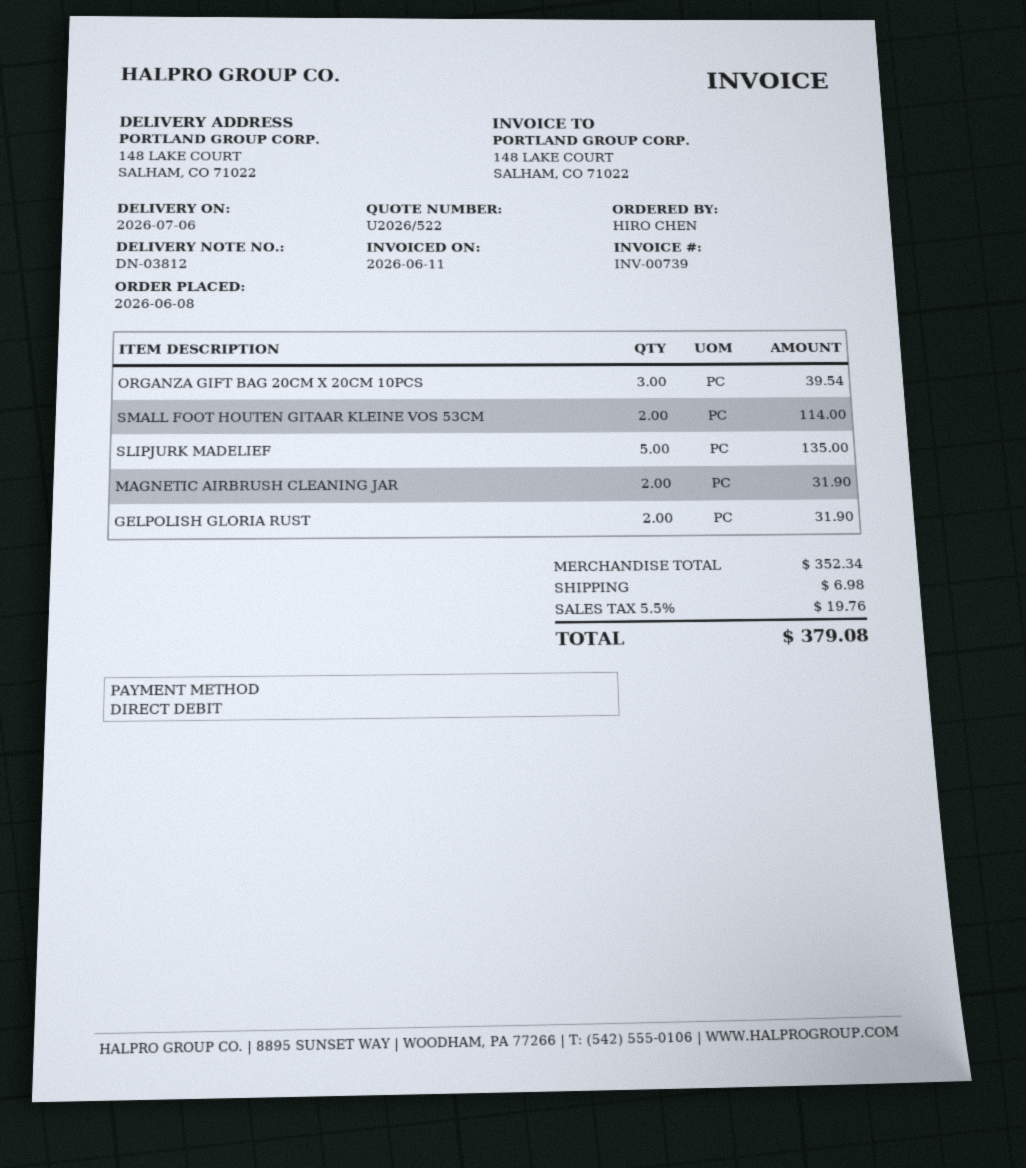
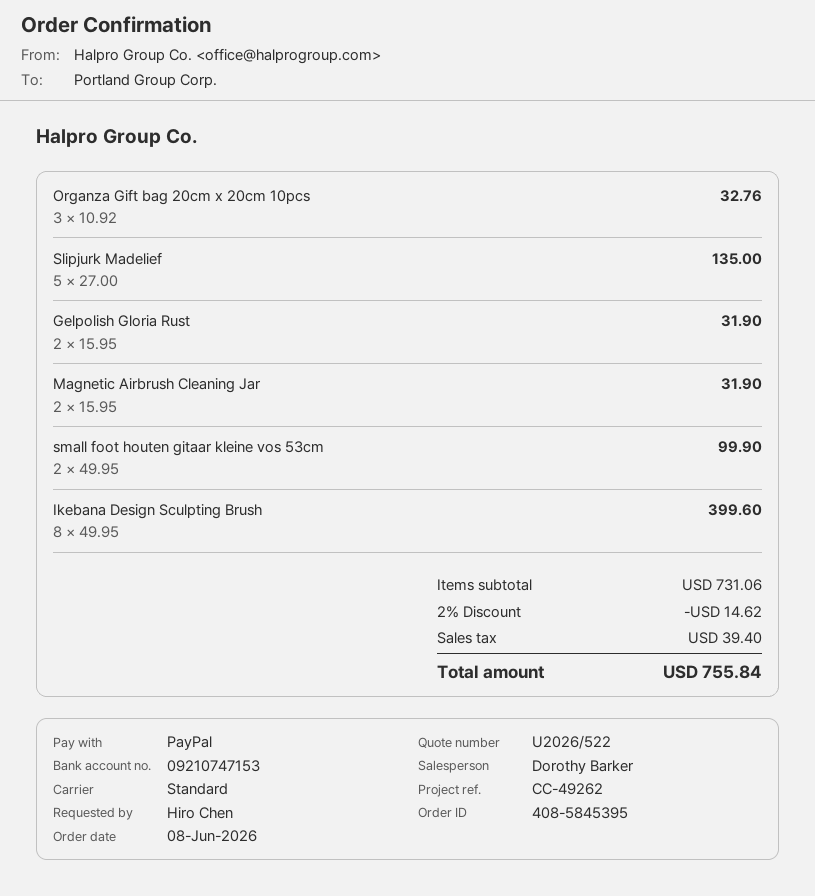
payment method: direct debit -> PayPal
ORGANZA GIFT BAG 20CM X 20CM 10PCS: 3 for 39.54 -> 3 for 32.76
SMALL FOOT HOUTEN GITAAR KLEINE VOS 53CM: 2 for 114.00 -> 2 for 99.90
Ikebana Design Sculpting Brush: none -> 8 for 399.60
subtotal: 352.34 -> 731.06
discount: none -> 2% = 14.62
shipping: 6.98 -> none
tax: 19.76 -> 39.40
total: 379.08 -> 755.84

